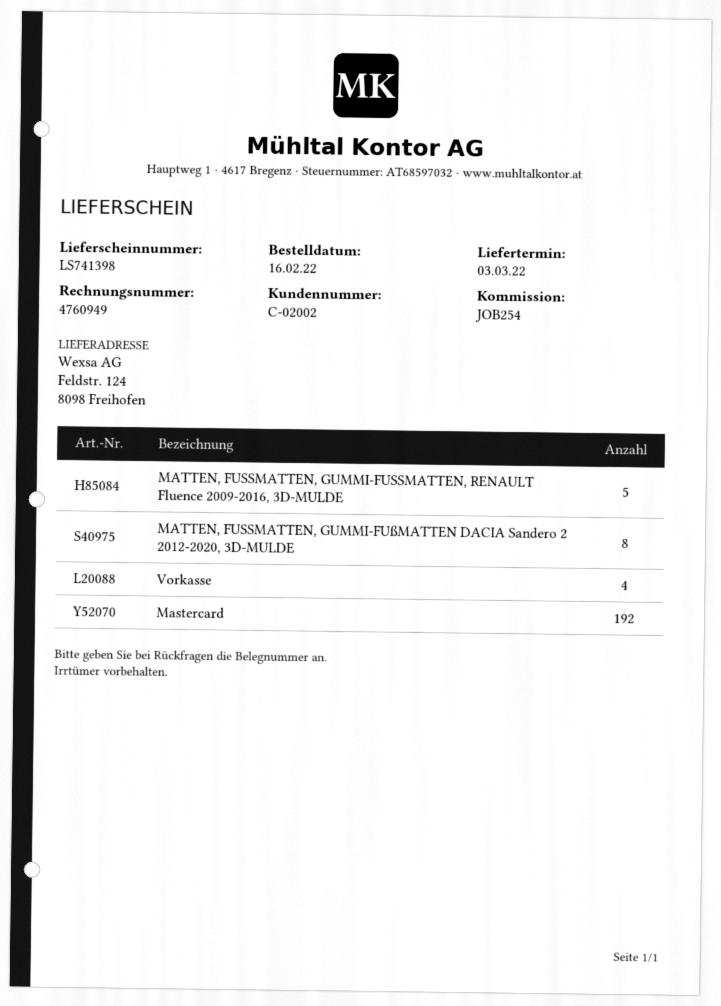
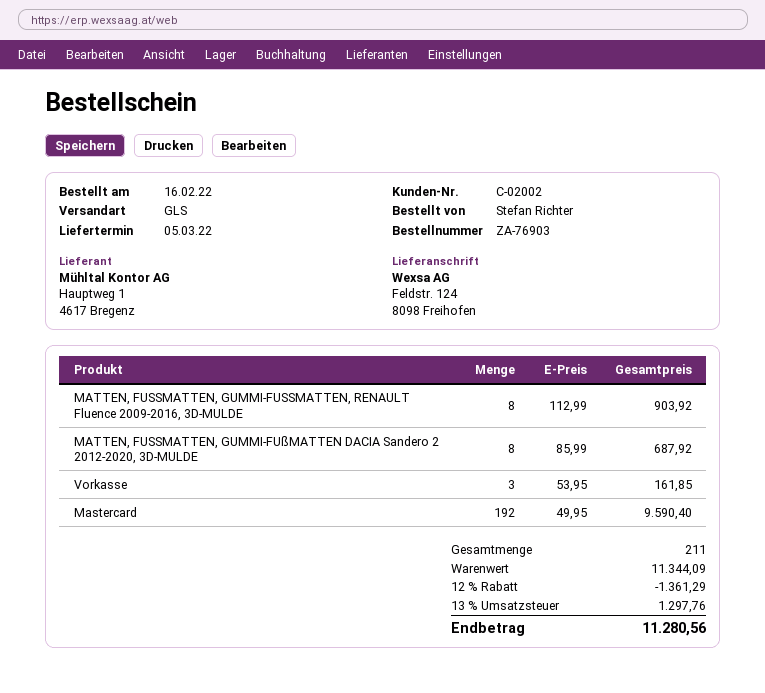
delivery date: 2022-03-03 -> 2022-03-05
MATTEN, FUSSMATTEN, GUMMI-FUSSMATTEN, RENAULT Fluence 2009-2016, 3D-MULDE: 5 -> 8
Vorkasse: 4 -> 3

